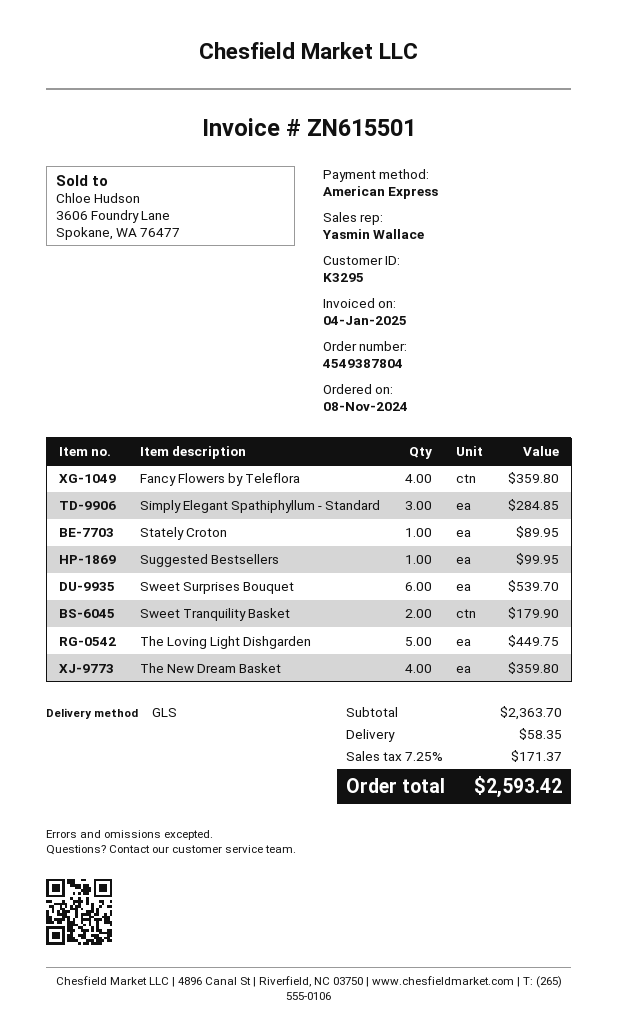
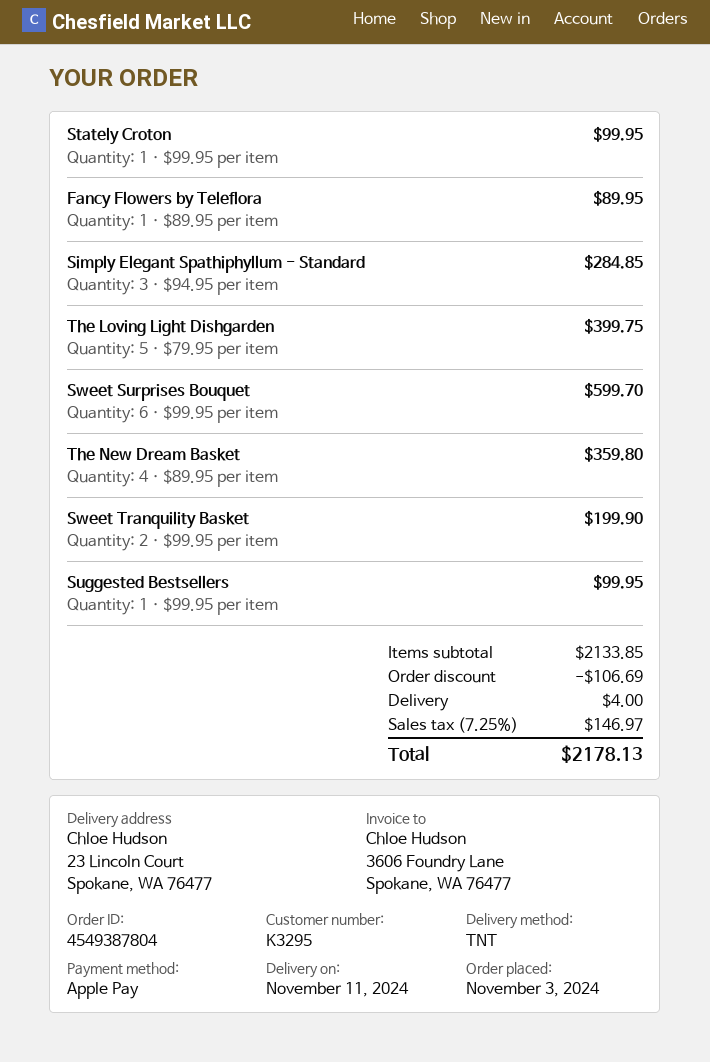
order date: 2024-11-08 -> 2024-11-03
payment method: American Express -> Apple Pay
shipping method: GLS -> TNT
Fancy Flowers by Teleflora: 4 for 359.80 -> 1 for 89.95
Stately Croton: 1 for 89.95 -> 1 for 99.95
Sweet Surprises Bouquet: 6 for 539.70 -> 6 for 599.70
Sweet Tranquility Basket: 2 for 179.90 -> 2 for 199.90
The Loving Light Dishgarden: 5 for 449.75 -> 5 for 399.75
subtotal: 2363.70 -> 2133.85
discount: none -> 106.69
shipping: 58.35 -> 4.00
tax: 7.25% = 171.37 -> 7.25% = 146.97
total: 2593.42 -> 2178.13

